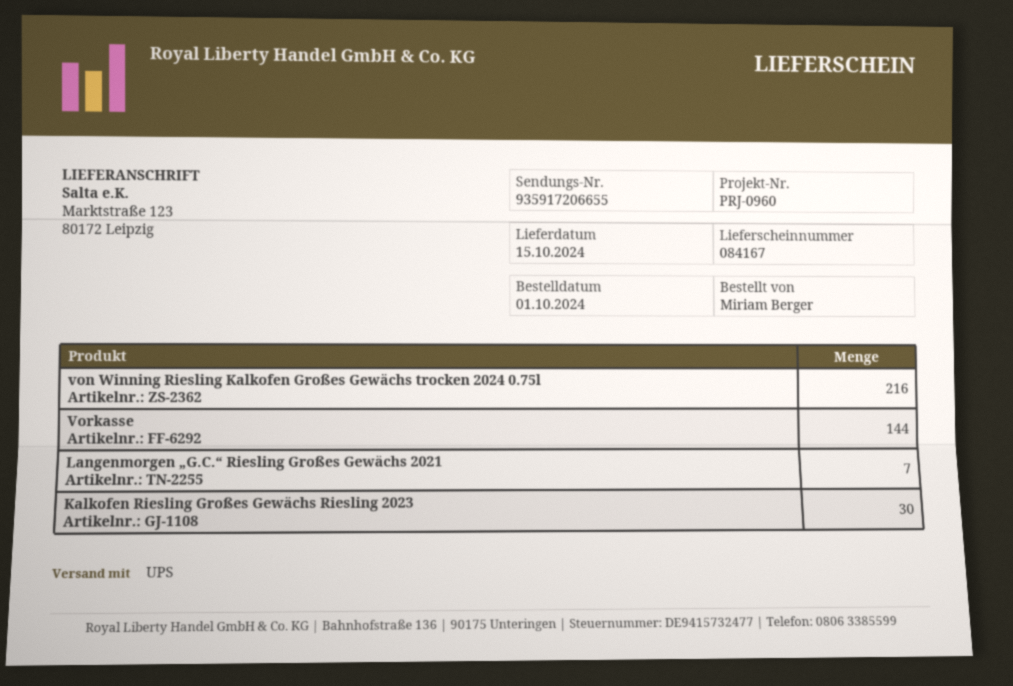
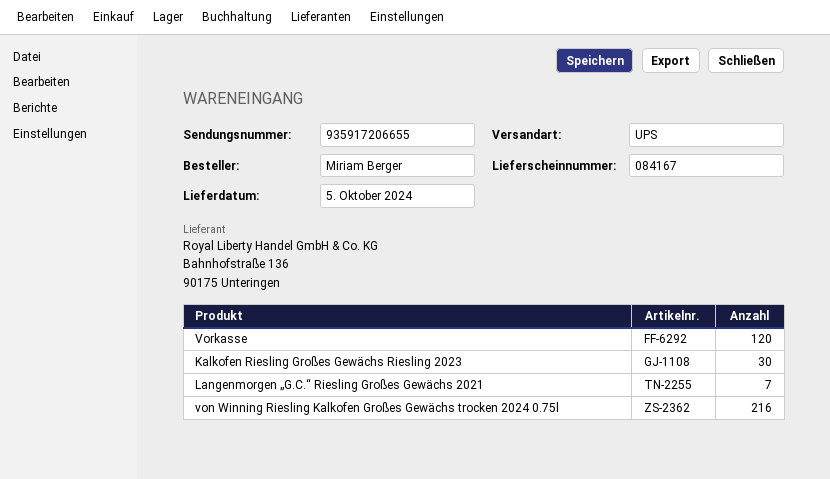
delivery date: 2024-10-15 -> 2024-10-05
Vorkasse: 144 -> 120

